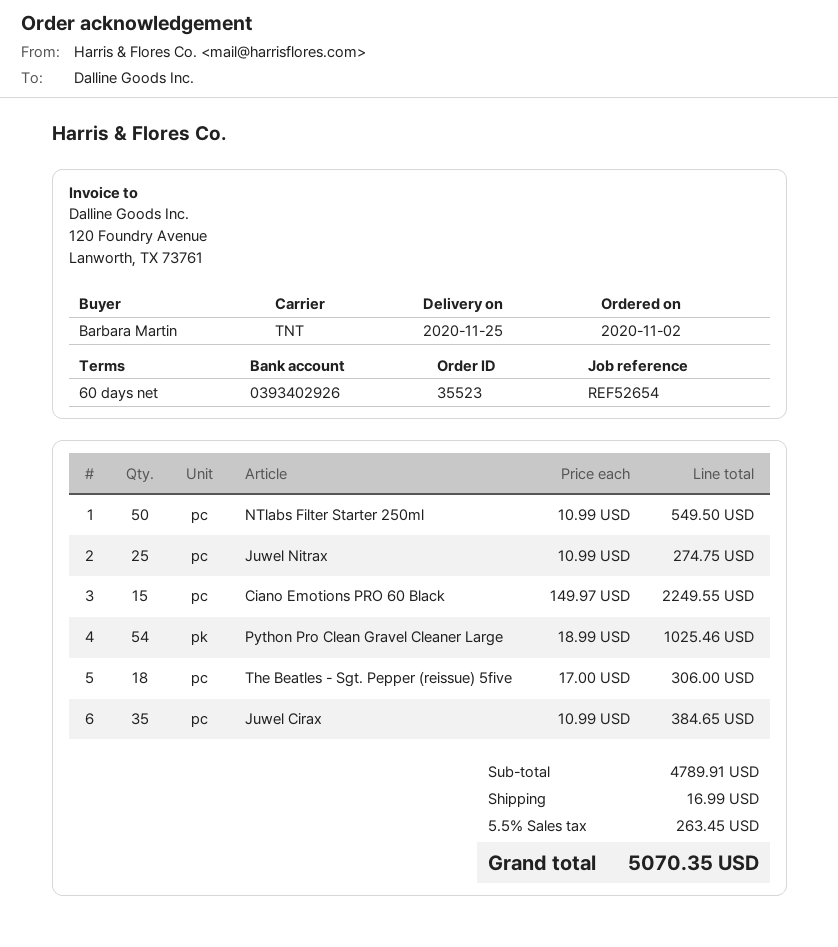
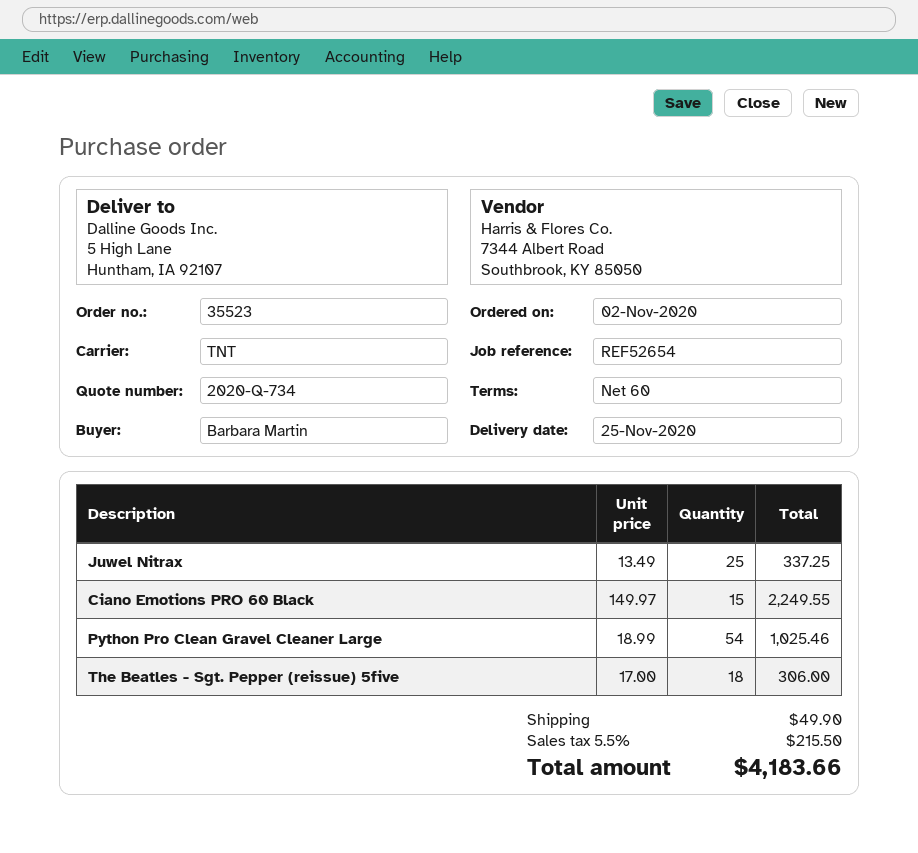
NTlabs Filter Starter 250ml: 50 x 10.99 = 549.50 -> none
Juwel Nitrax: 25 x 10.99 = 274.75 -> 25 x 13.49 = 337.25
Juwel Cirax: 35 x 10.99 = 384.65 -> none
shipping: 16.99 -> 49.90
tax: 5.5% = 263.45 -> 5.5% = 215.50
total: 5070.35 -> 4183.66

